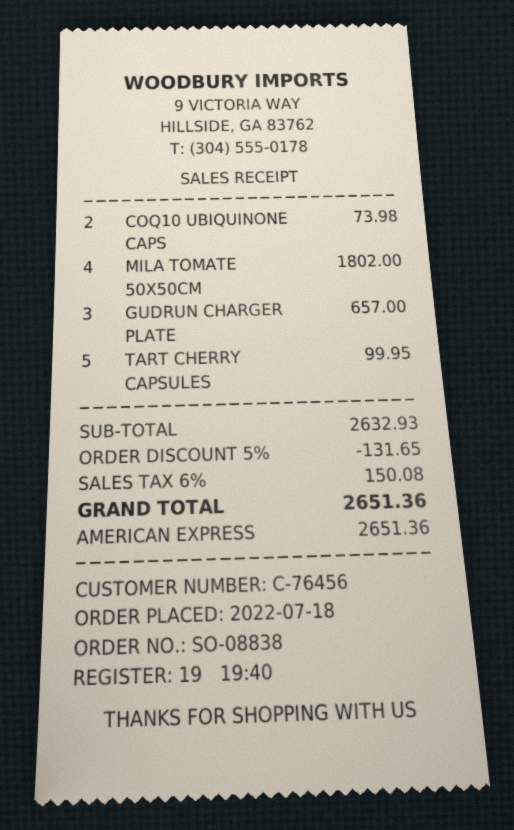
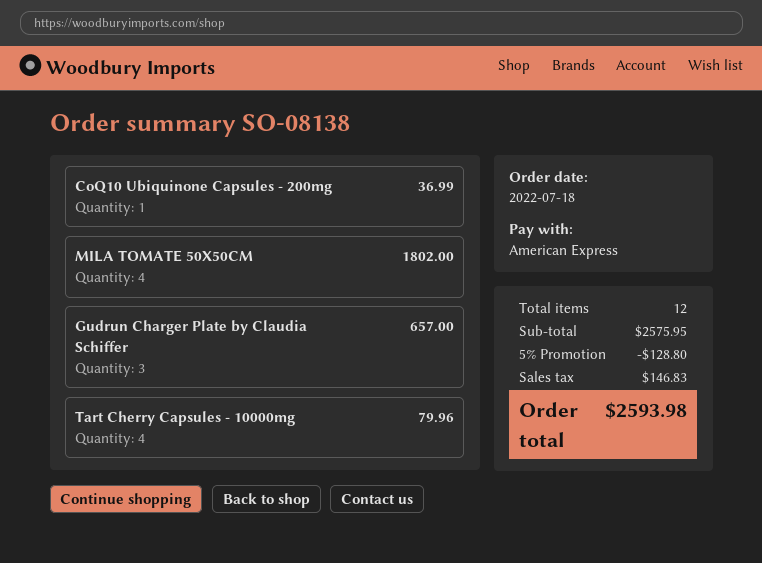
order number: SO-08838 -> SO-08138
COQ10 UBIQUINONE CAPS: 2 for 73.98 -> 1 for 36.99
TART CHERRY CAPSULES: 5 for 99.95 -> 4 for 79.96
subtotal: 2632.93 -> 2575.95
discount: 5% = 131.65 -> 5% = 128.80
tax: 150.08 -> 146.83
total: 2651.36 -> 2593.98

